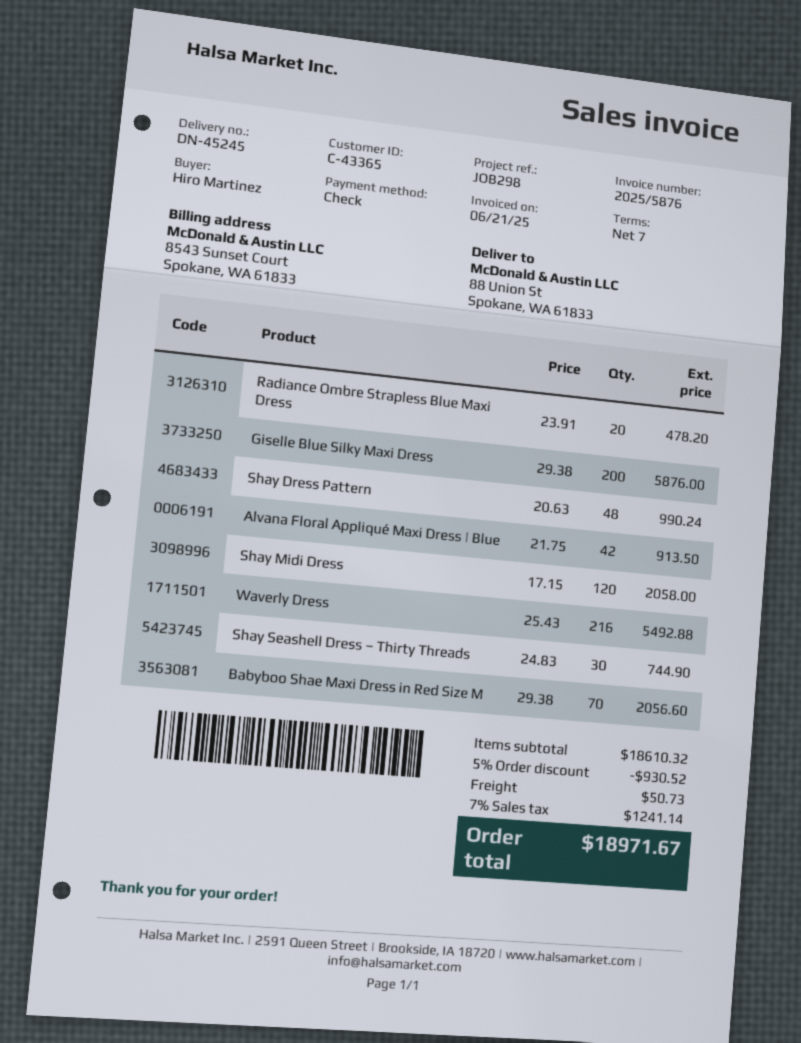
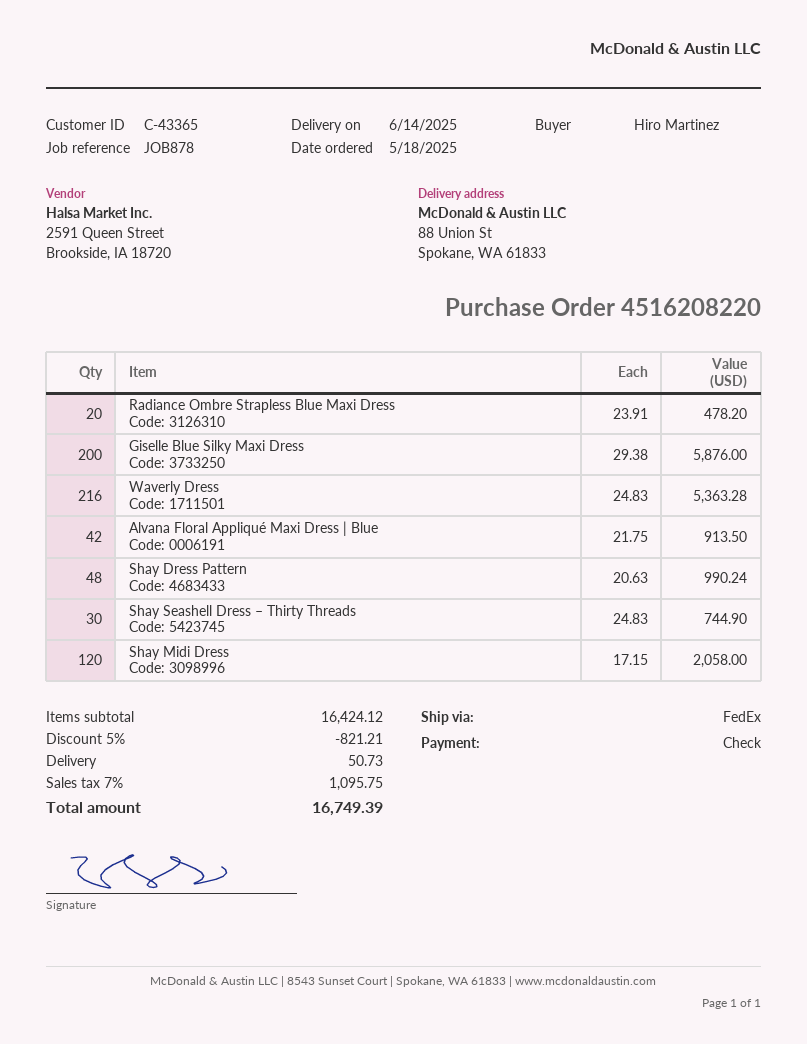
reference: JOB298 -> JOB878
Waverly Dress: 216 x 25.43 = 5492.88 -> 216 x 24.83 = 5363.28
Babyboo Shae Maxi Dress in Red Size M: 70 x 29.38 = 2056.60 -> none
subtotal: 18610.32 -> 16424.12
discount: 5% = 930.52 -> 5% = 821.21
tax: 7% = 1241.14 -> 7% = 1095.75
total: 18971.67 -> 16749.39

